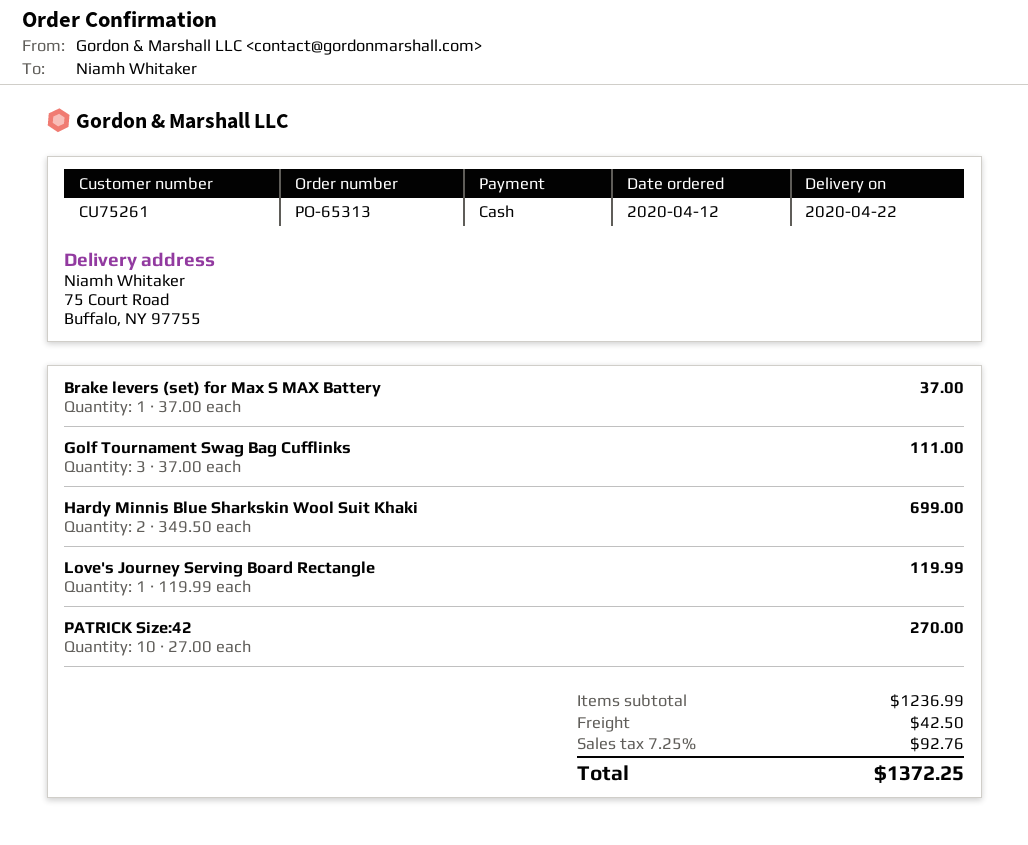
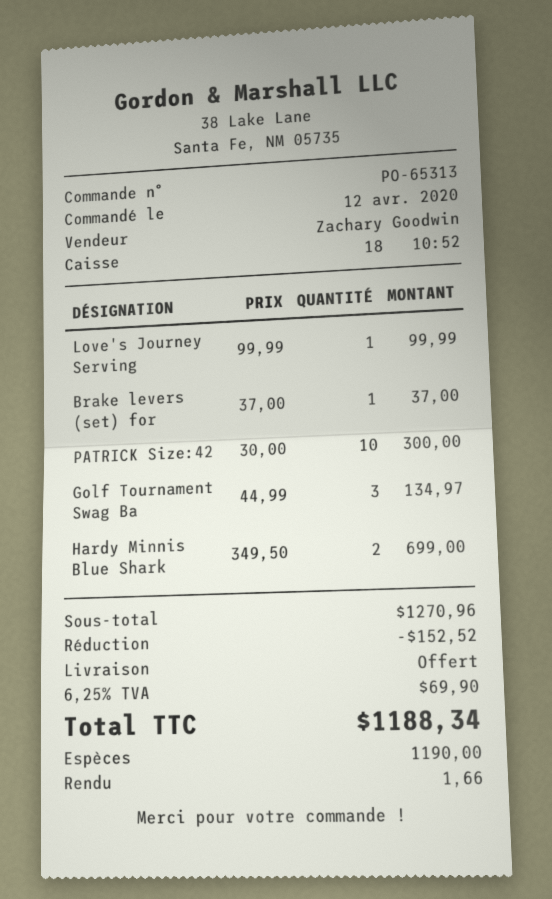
Golf Tournament Swag Bag Cufflinks: 3 x 37.00 = 111.00 -> 3 x 44.99 = 134.97
Love's Journey Serving Board Rectangle: 1 x 119.99 = 119.99 -> 1 x 99.99 = 99.99
PATRICK Size:42: 10 x 27.00 = 270.00 -> 10 x 30.00 = 300.00
subtotal: 1236.99 -> 1270.96
discount: none -> 152.52
shipping: 42.50 -> 0.00
tax: 7.25% = 92.76 -> 6.25% = 69.90
total: 1372.25 -> 1188.34

